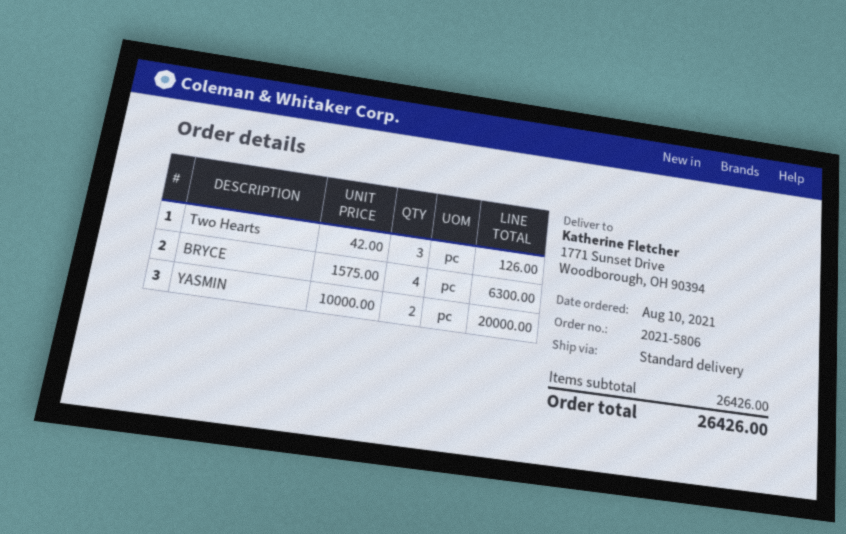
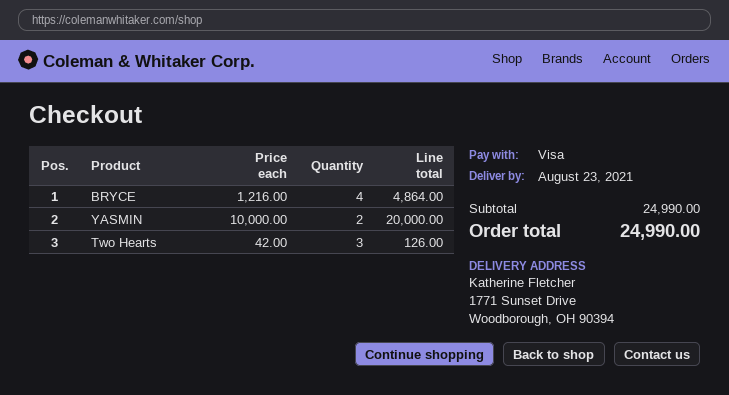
BRYCE: 4 x 1575.00 = 6300.00 -> 4 x 1216.00 = 4864.00
subtotal: 26426.00 -> 24990.00
total: 26426.00 -> 24990.00

